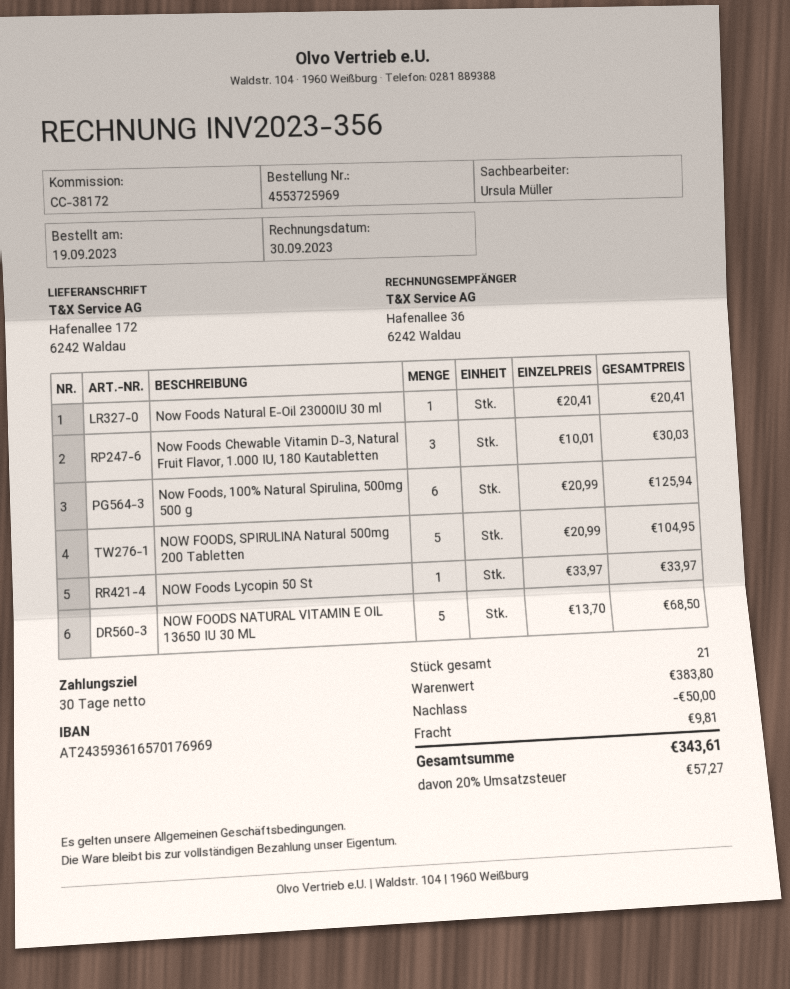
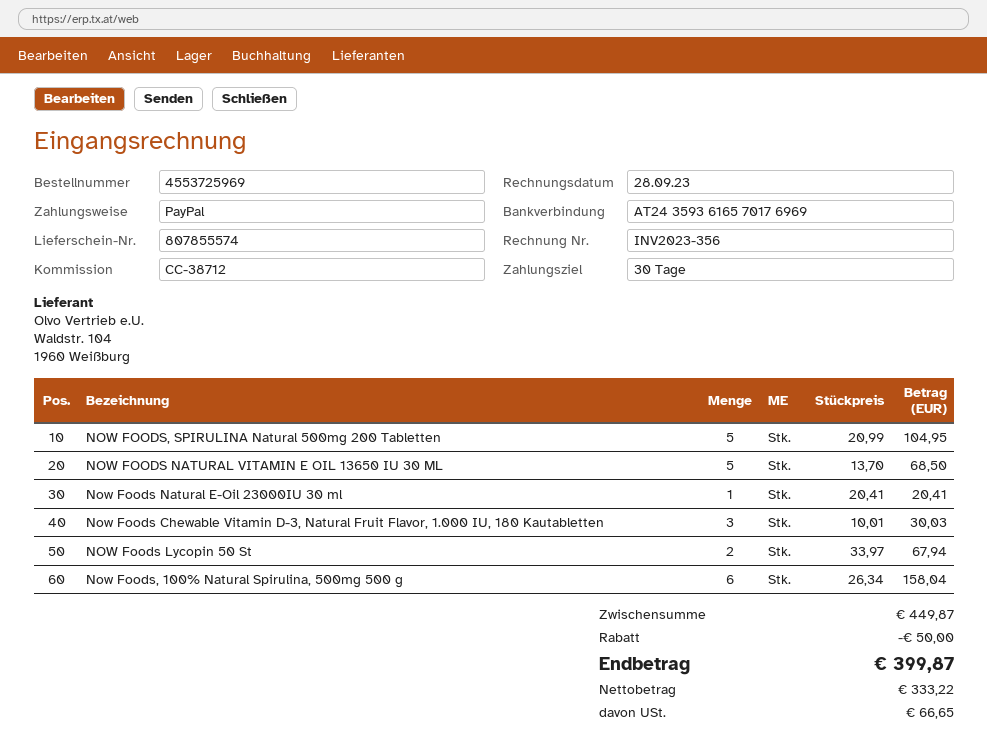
invoice date: 2023-09-30 -> 2023-09-28
reference: CC-38172 -> CC-38712
Now Foods, 100% Natural Spirulina, 500mg 500 g: 6 x 20.99 = 125.94 -> 6 x 26.34 = 158.04
NOW Foods Lycopin 50 St: 1 x 33.97 = 33.97 -> 2 x 33.97 = 67.94
subtotal: 383.80 -> 449.87
shipping: 9.81 -> none
tax: 57.27 -> 66.65
total: 343.61 -> 399.87

